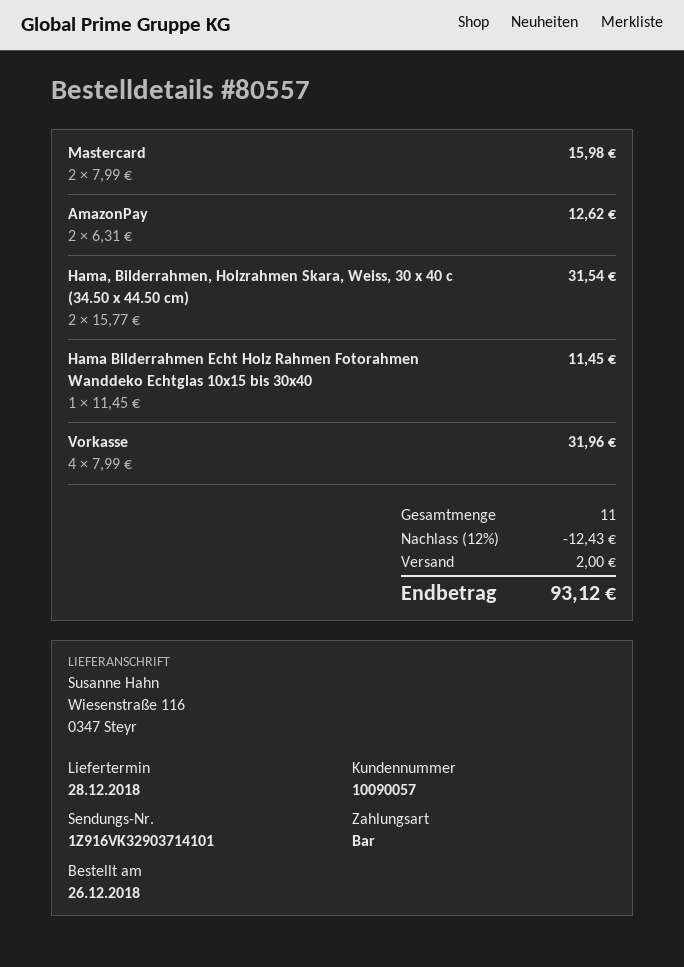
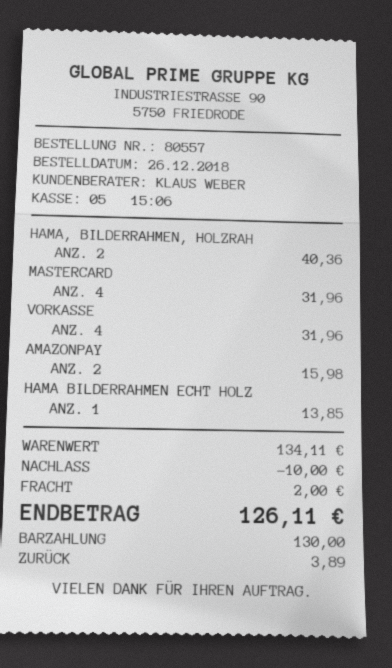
Mastercard: 2 for 15.98 -> 4 for 31.96
AmazonPay: 2 for 12.62 -> 2 for 15.98
Hama, Bilderrahmen, Holzrahmen Skara, Weiss, 30 x 40 c (34.50 x 44.50 cm): 2 for 31.54 -> 2 for 40.36
Hama Bilderrahmen Echt Holz Rahmen Fotorahmen Wanddeko Echtglas 10x15 bis 30x40: 1 for 11.45 -> 1 for 13.85
discount: 12.43 -> 10.00
total: 93.12 -> 126.11

